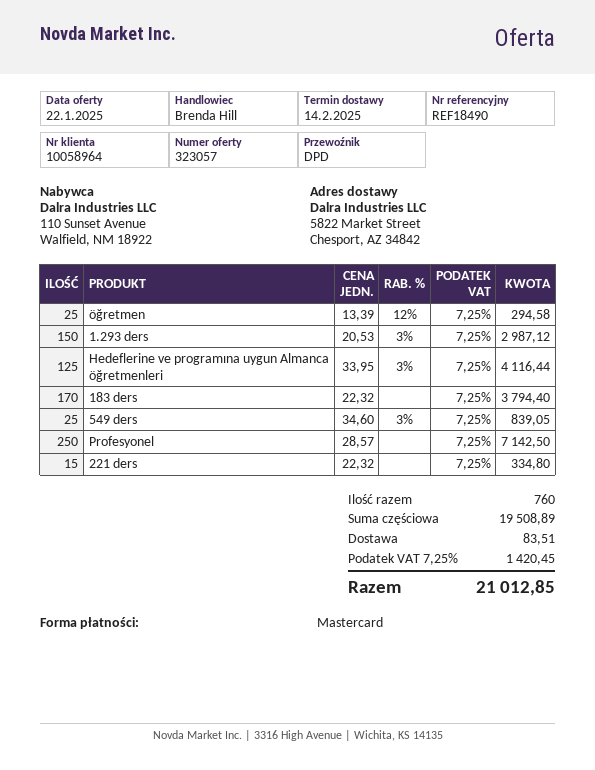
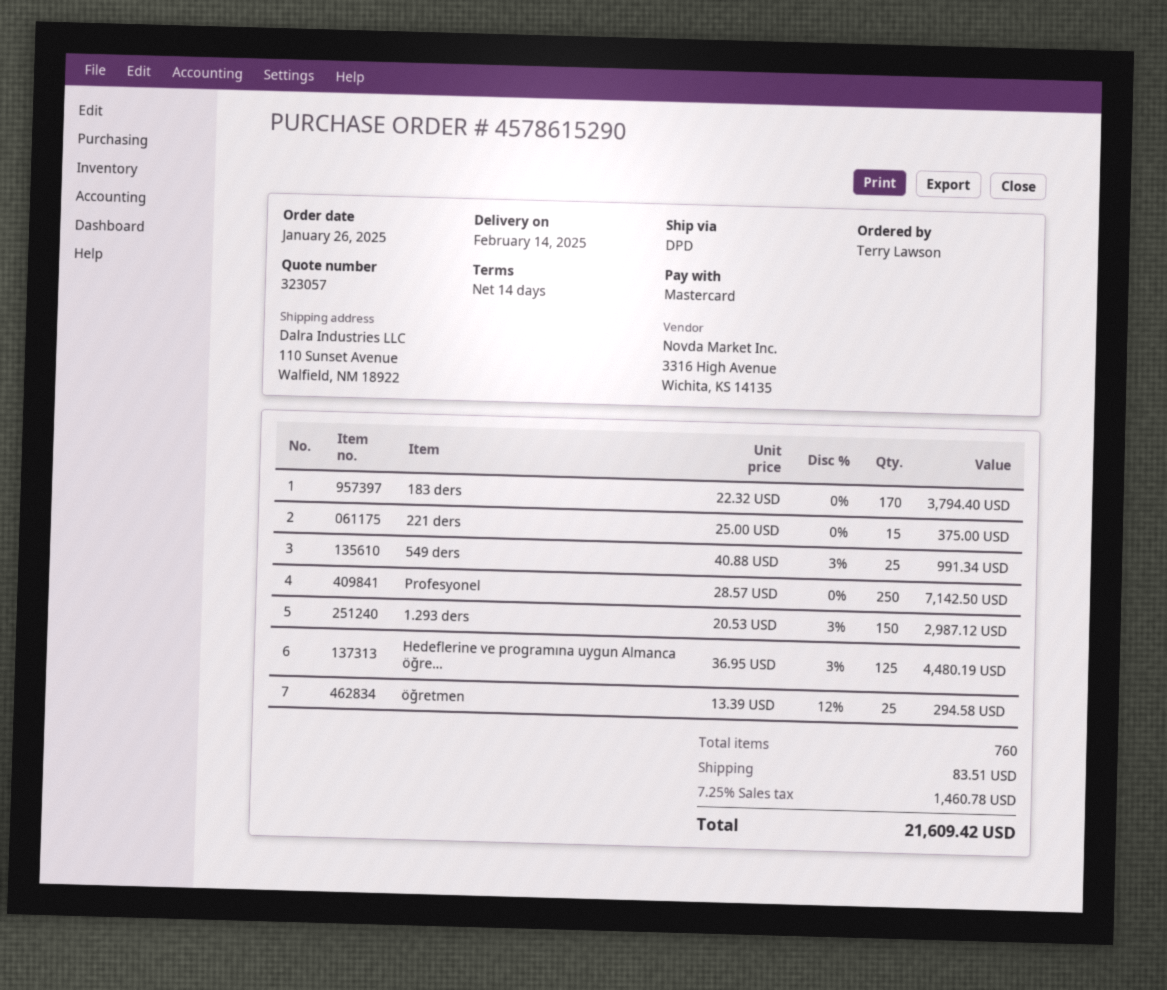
ship to: 5822 Market Street, Chesport, AZ 34842 -> 110 Sunset Avenue, Walfield, NM 18922
Hedeflerine ve programına uygun Almanca öğretmenleri: 125 x 33.95 - 3% = 4116.44 -> 125 x 36.95 - 3% = 4480.19
549 ders: 25 x 34.60 - 3% = 839.05 -> 25 x 40.88 - 3% = 991.34
221 ders: 15 x 22.32 = 334.80 -> 15 x 25.00 = 375.00
tax: 7.25% = 1420.45 -> 7.25% = 1460.78
total: 21012.85 -> 21609.42

